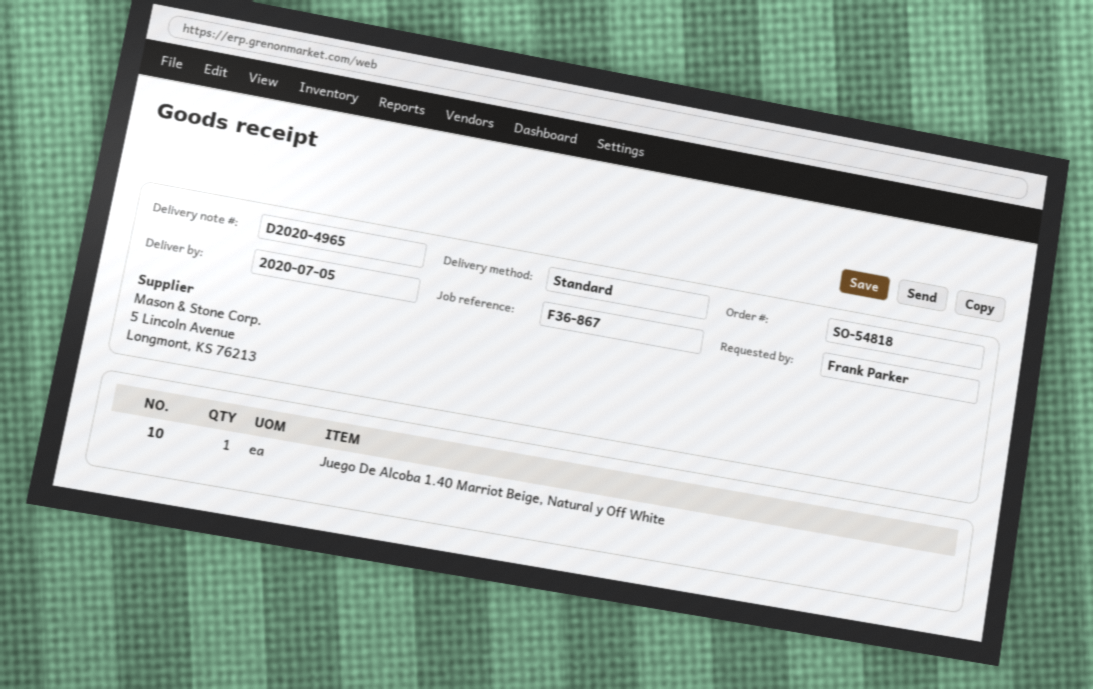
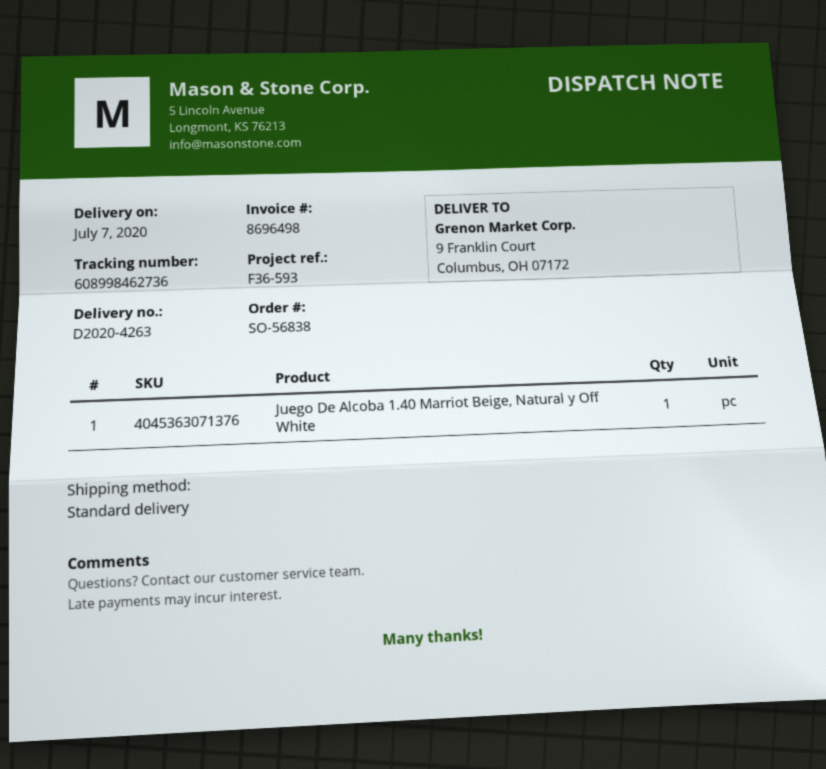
order number: SO-54818 -> SO-56838
delivery note number: D2020-4965 -> D2020-4263
delivery date: 2020-07-05 -> 2020-07-07
reference: F36-867 -> F36-593

